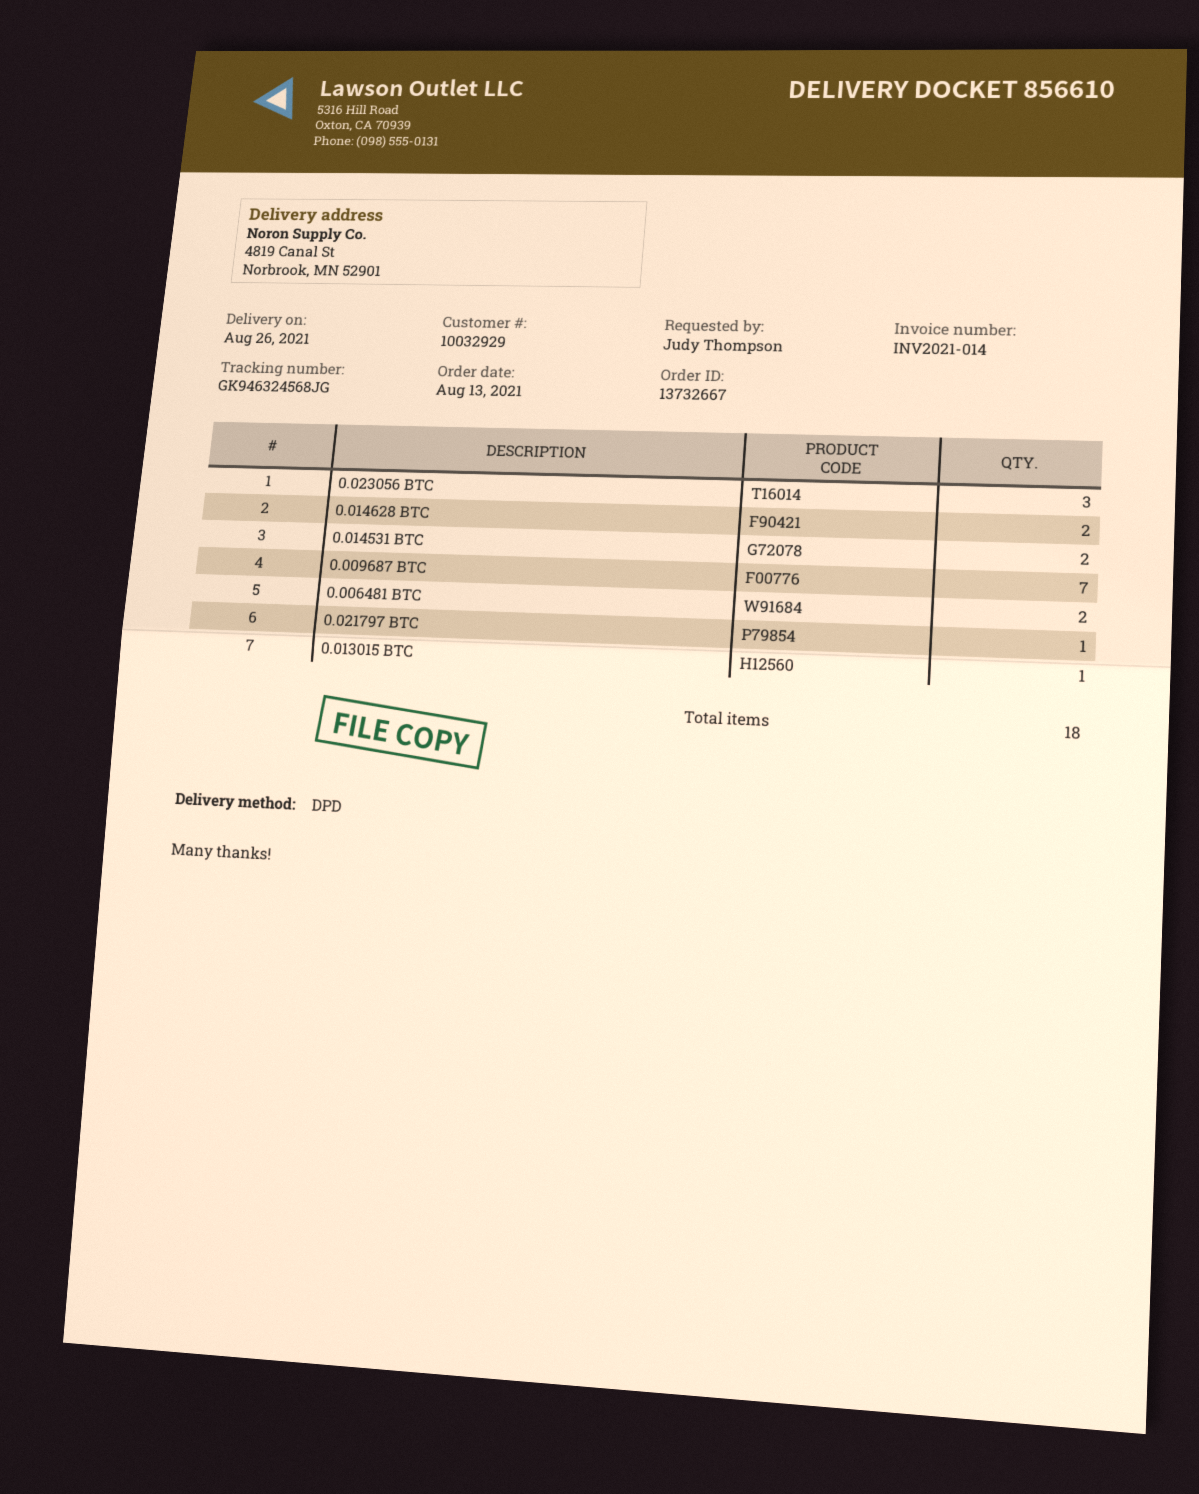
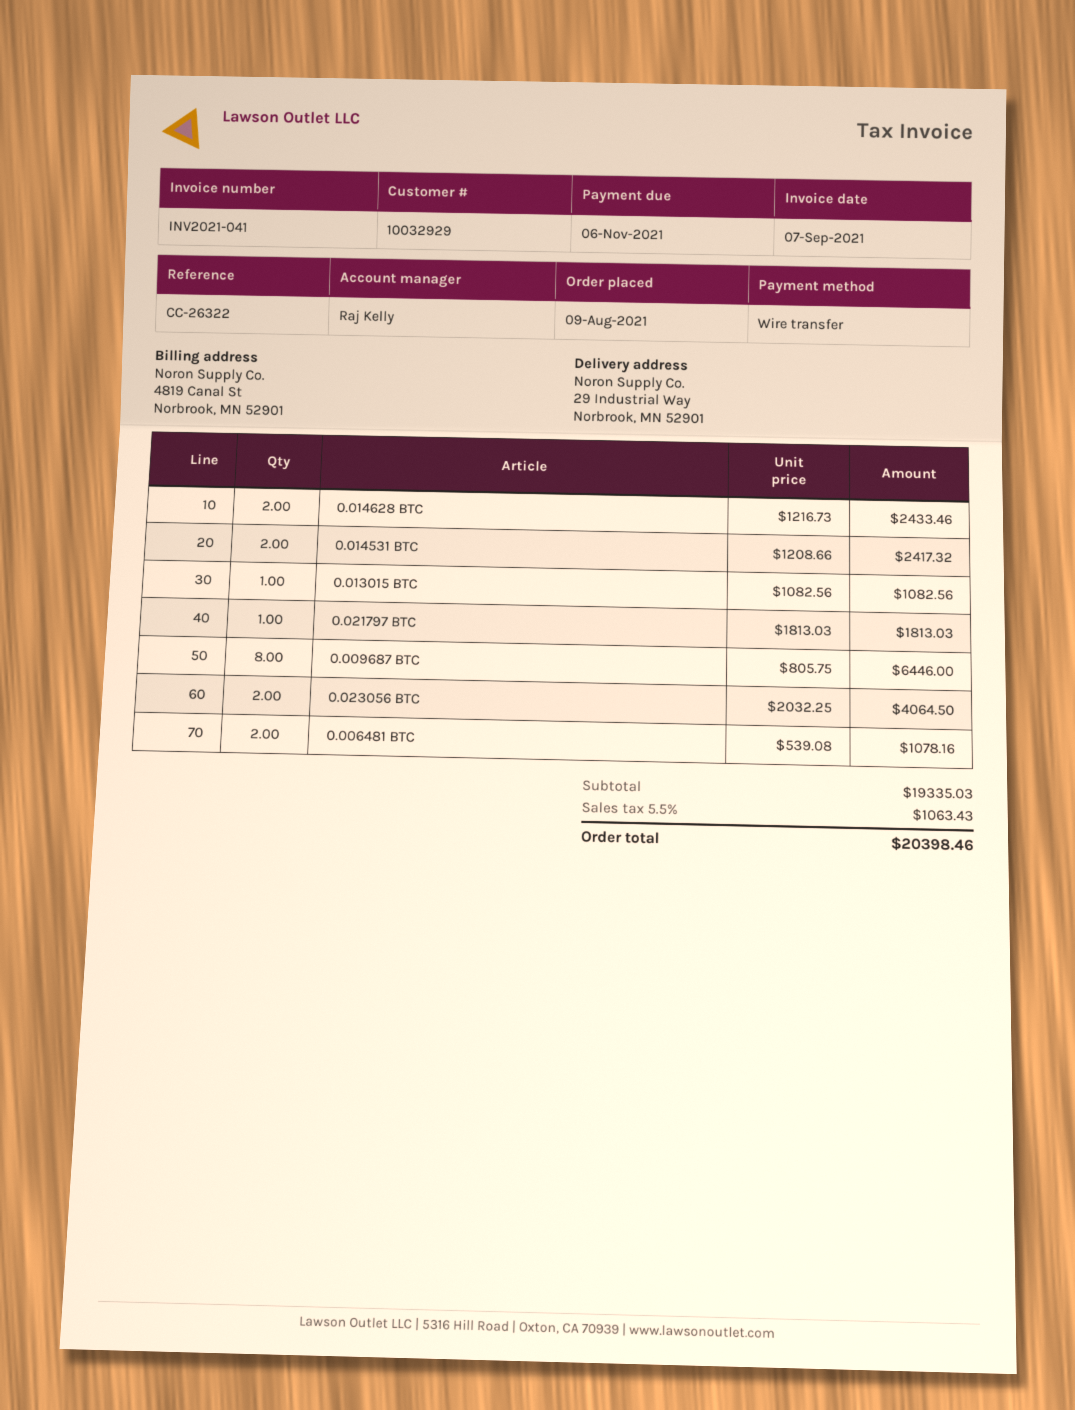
order date: 2021-08-13 -> 2021-08-09
invoice number: INV2021-014 -> INV2021-041
ship to: 4819 Canal St, Norbrook, MN 52901 -> 29 Industrial Way, Norbrook, MN 52901
0.023056 BTC: 3 -> 2
0.009687 BTC: 7 -> 8

